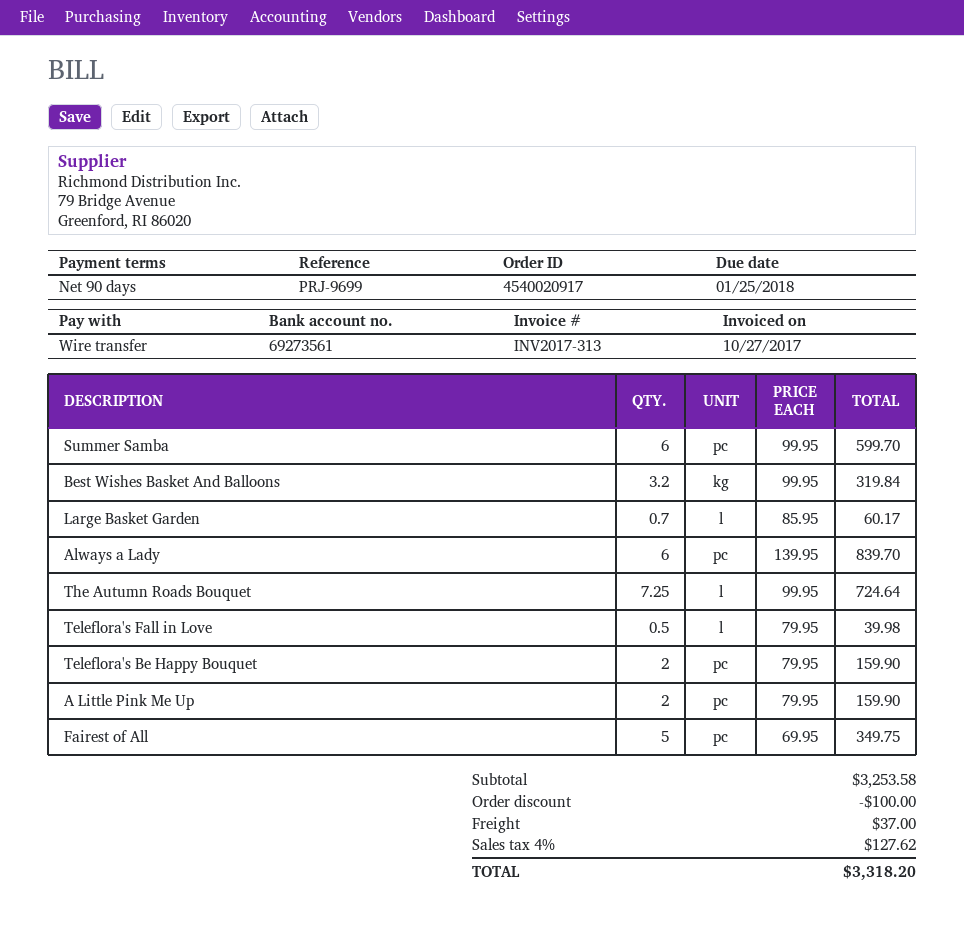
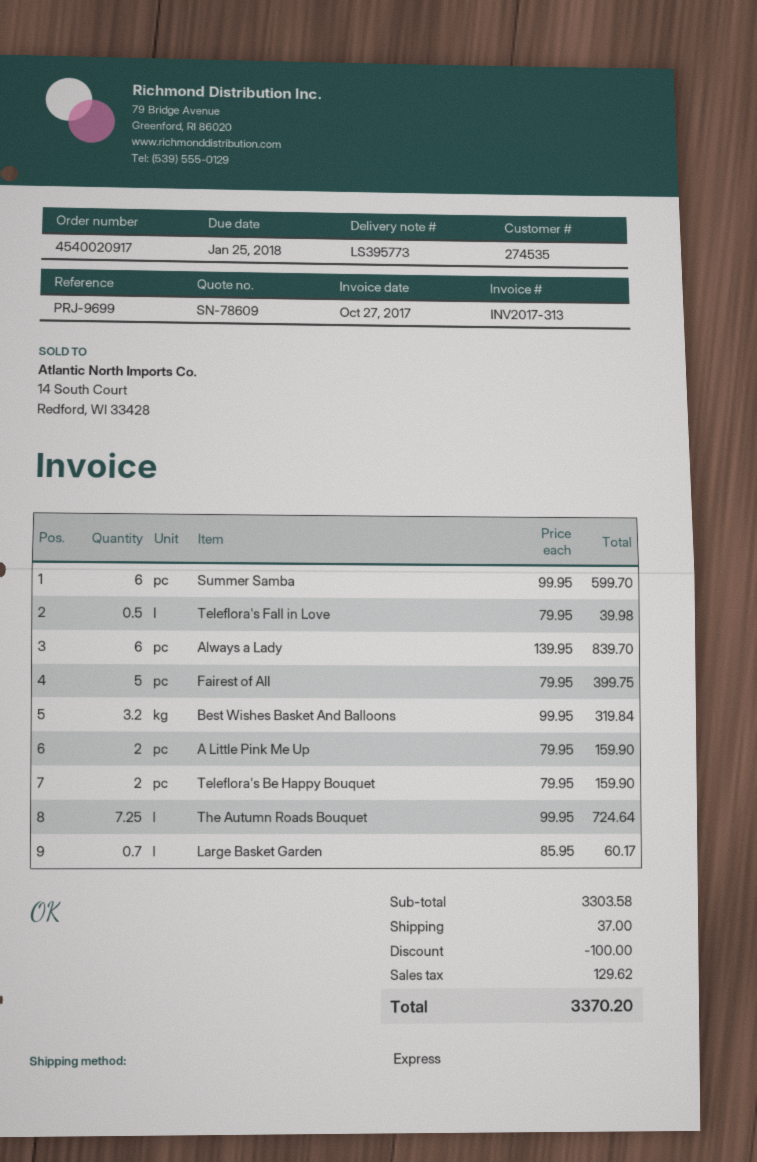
Fairest of All: 5 x 69.95 = 349.75 -> 5 x 79.95 = 399.75
subtotal: 3253.58 -> 3303.58
tax: 127.62 -> 129.62
total: 3318.20 -> 3370.20

